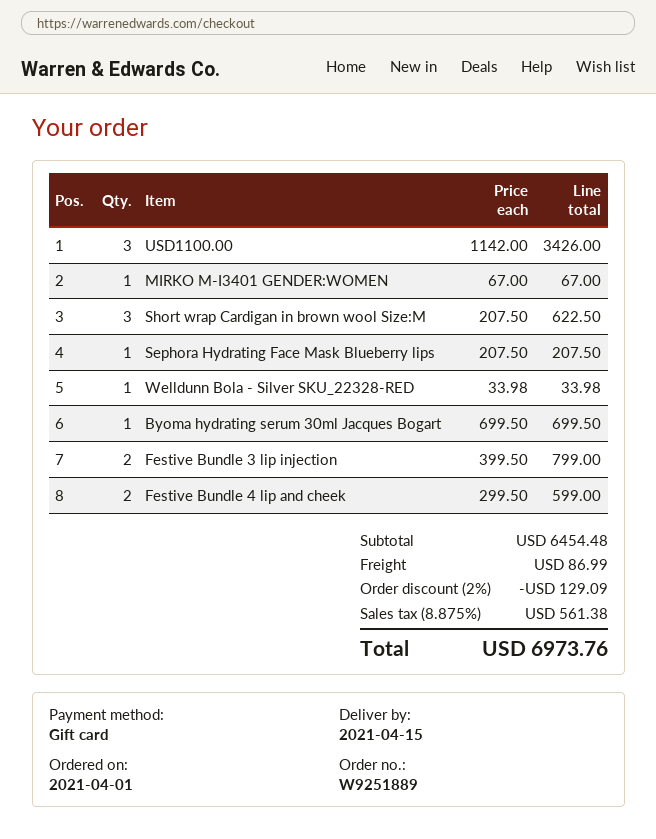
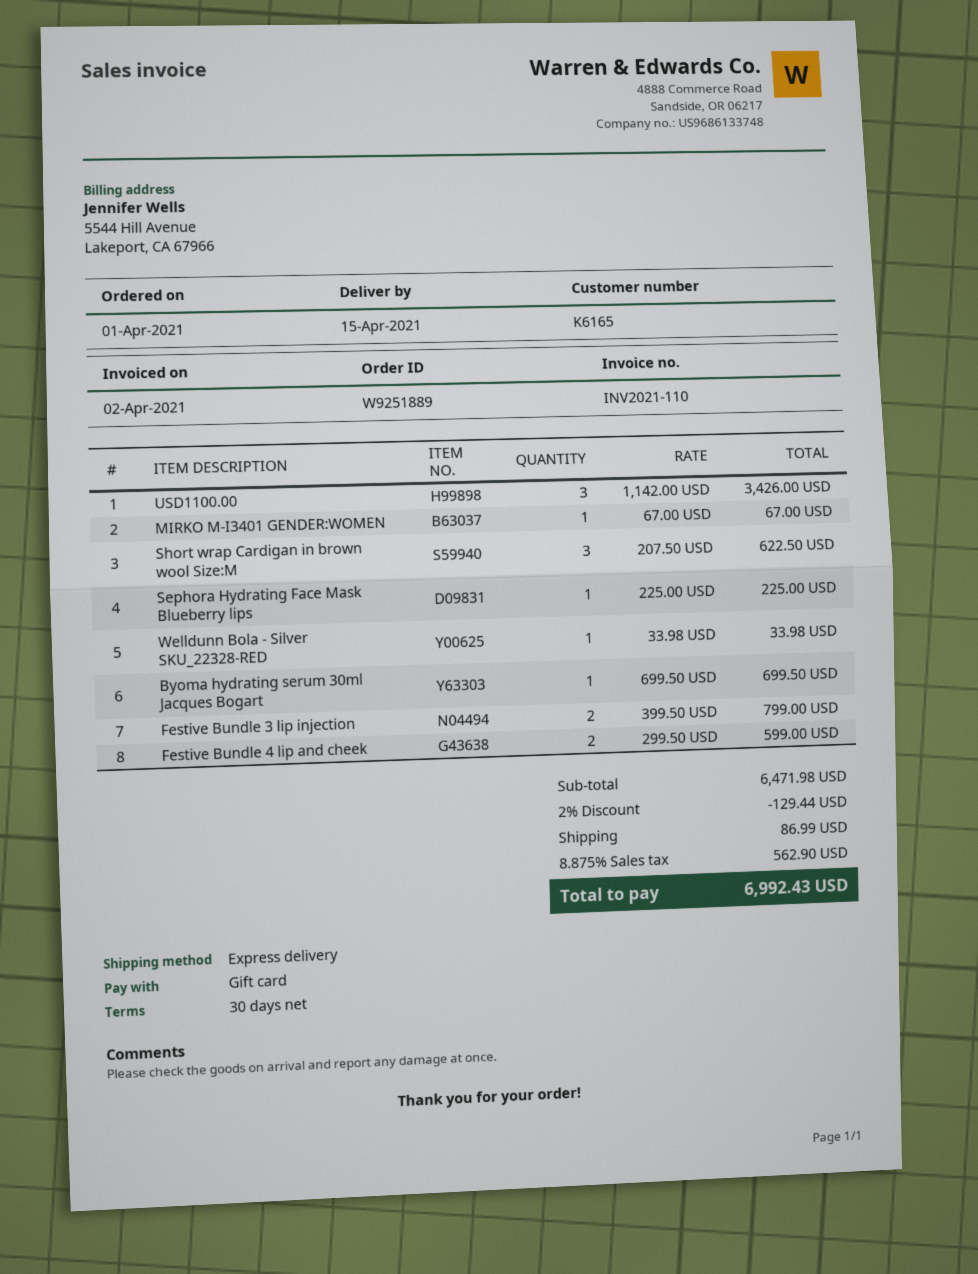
Sephora Hydrating Face Mask Blueberry lips: 1 x 207.50 = 207.50 -> 1 x 225.00 = 225.00
subtotal: 6454.48 -> 6471.98
discount: 2% = 129.09 -> 2% = 129.44
tax: 8.875% = 561.38 -> 8.875% = 562.90
total: 6973.76 -> 6992.43

